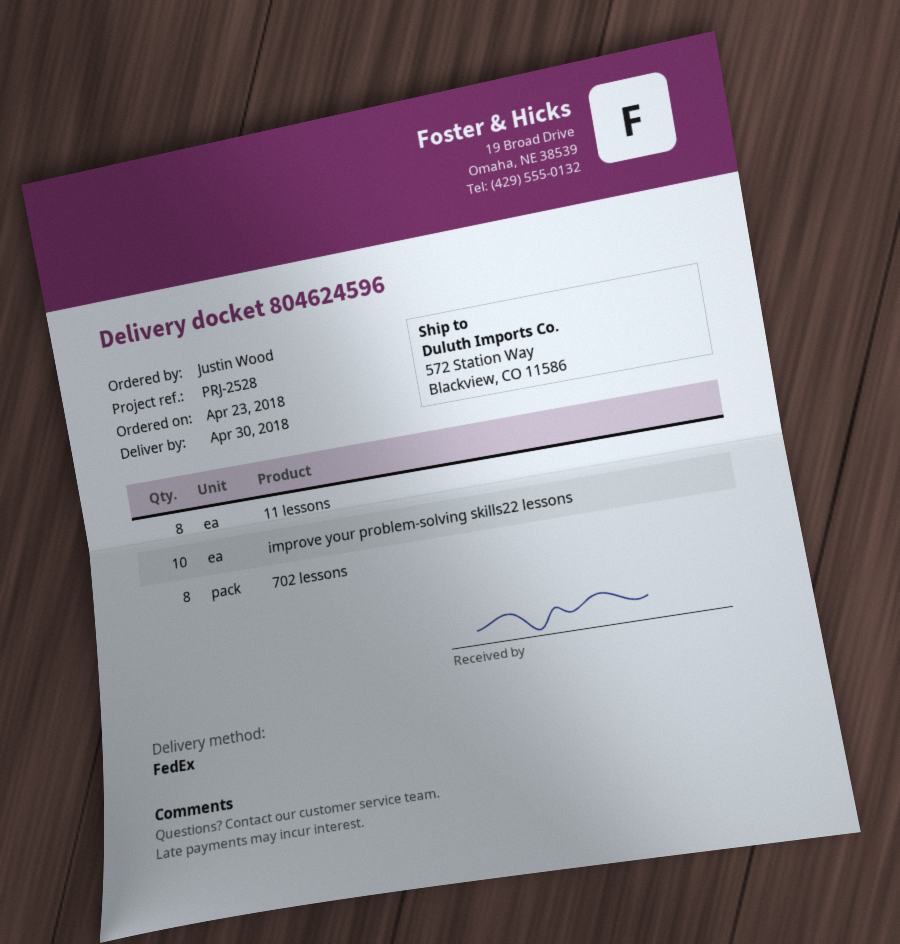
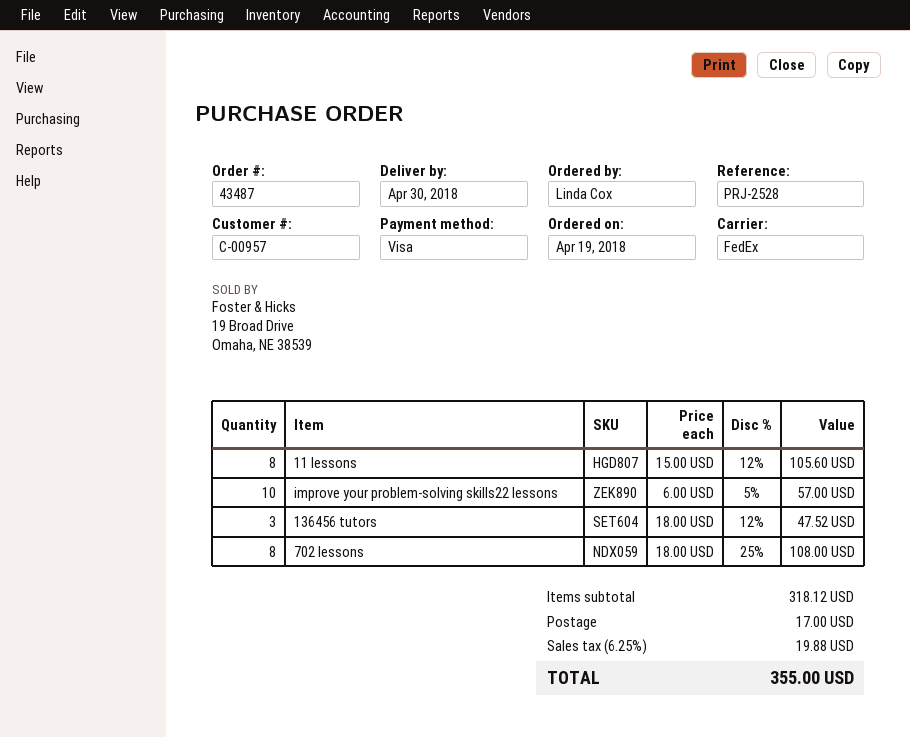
order date: 2018-04-23 -> 2018-04-19
ordered by: Justin Wood -> Linda Cox
136456 tutors: none -> 3

